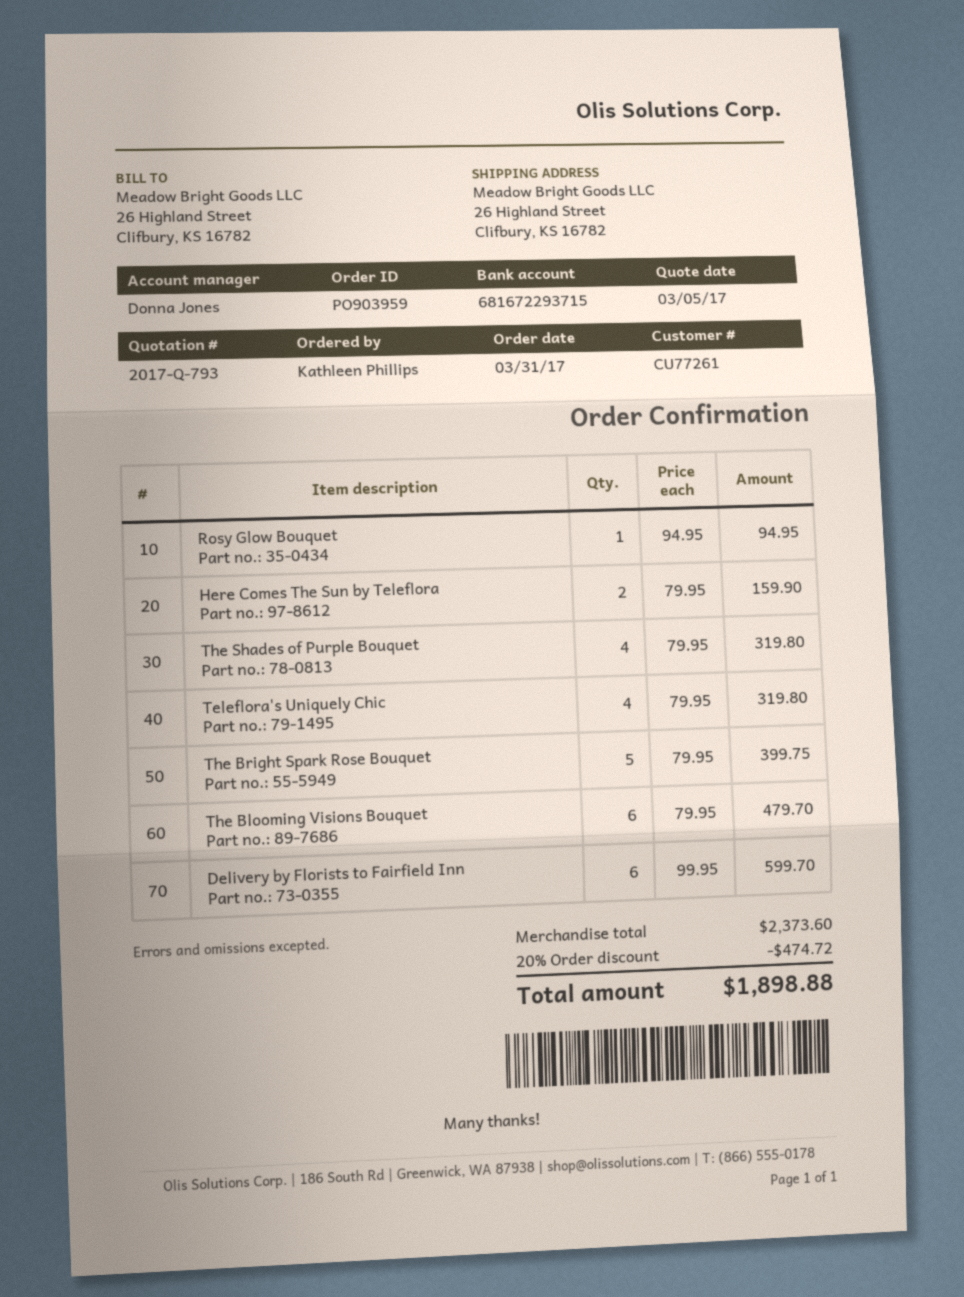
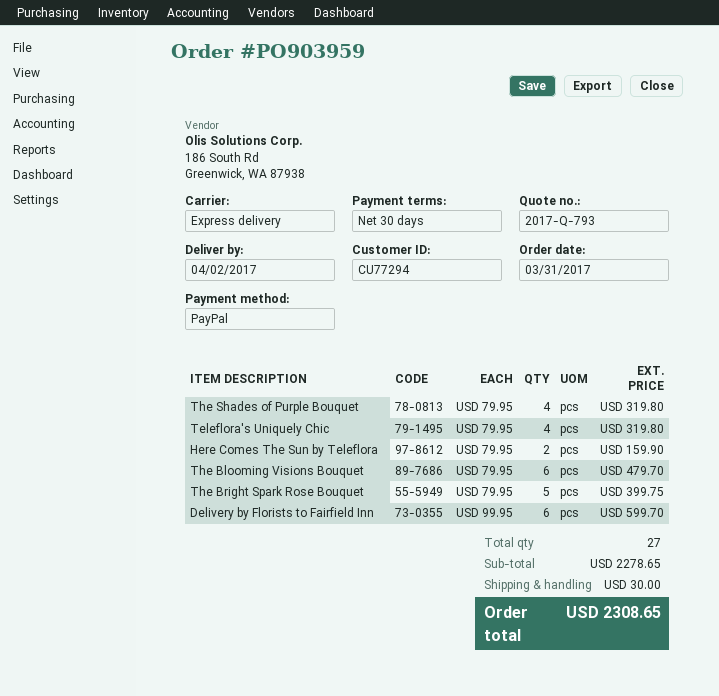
customer number: CU77261 -> CU77294
Rosy Glow Bouquet: 1 x 94.95 = 94.95 -> none
subtotal: 2373.60 -> 2278.65
discount: 20% = 474.72 -> none
shipping: none -> 30.00
total: 1898.88 -> 2308.65

